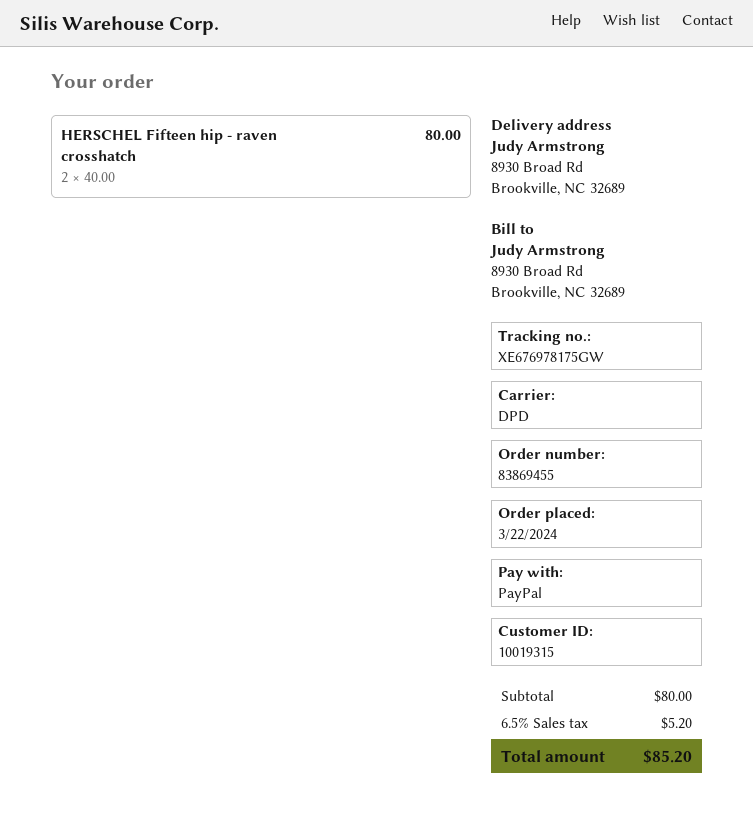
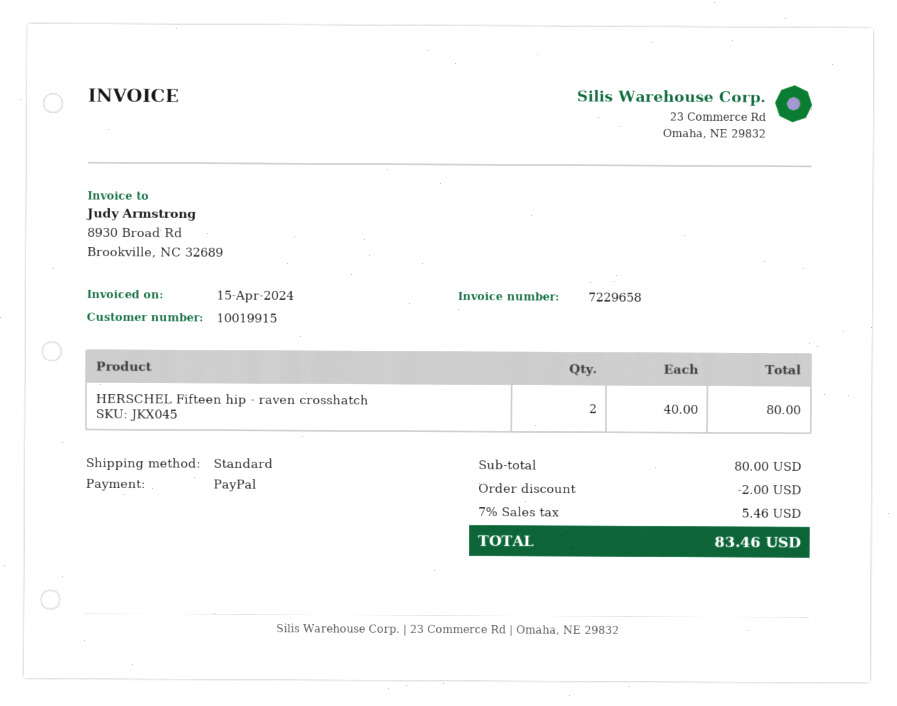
customer number: 10019315 -> 10019915
shipping method: DPD -> standard
discount: none -> 2.00
tax: 6.5% = 5.20 -> 7% = 5.46
total: 85.20 -> 83.46

